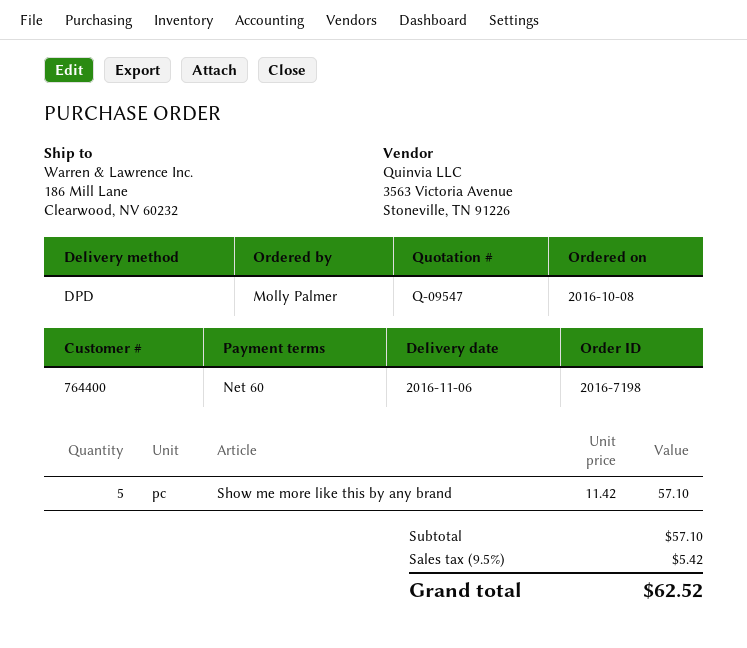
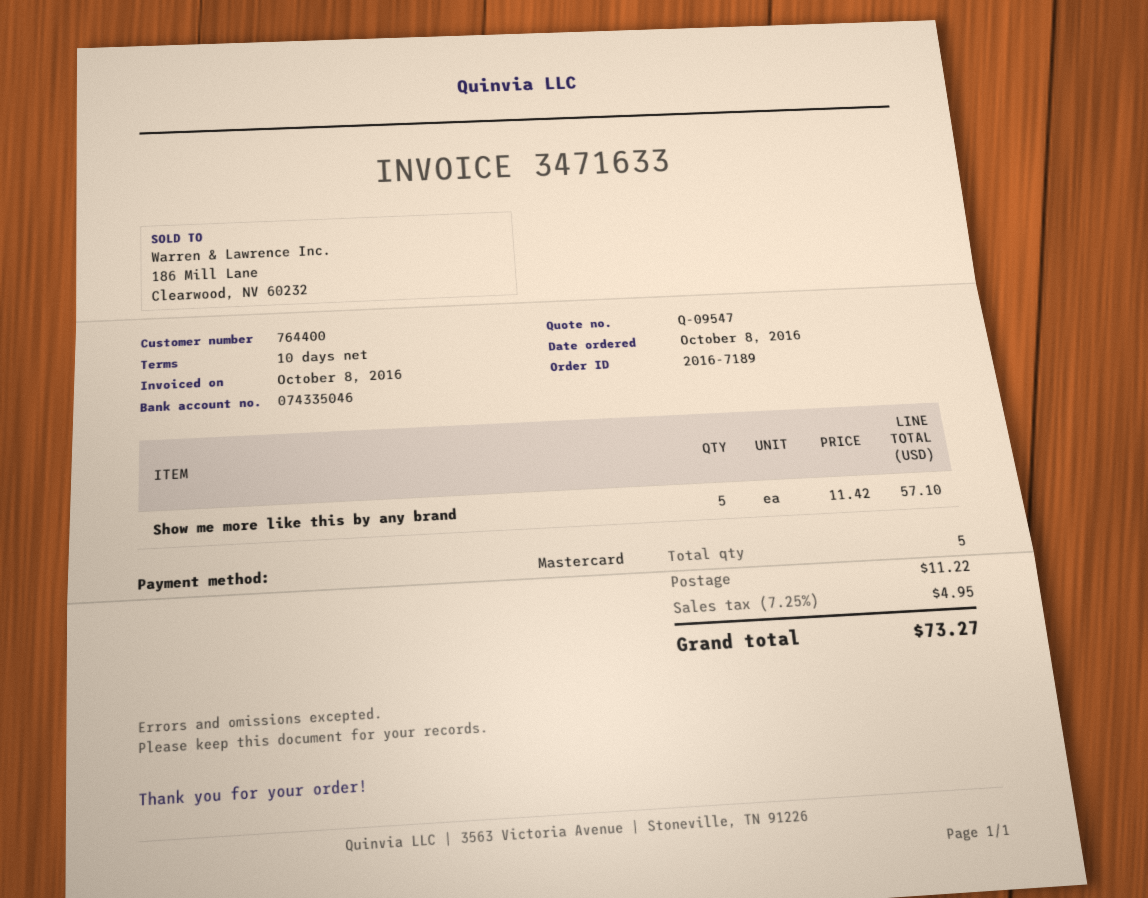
order number: 2016-7198 -> 2016-7189
payment terms: 60 days -> 10 days
shipping: none -> 11.22
tax: 9.5% = 5.42 -> 7.25% = 4.95
total: 62.52 -> 73.27

